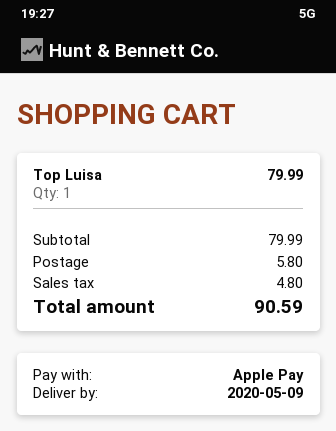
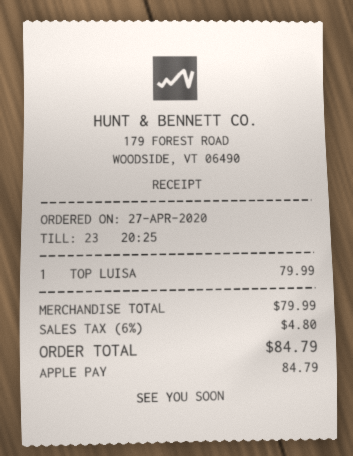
shipping: 5.80 -> none
total: 90.59 -> 84.79

